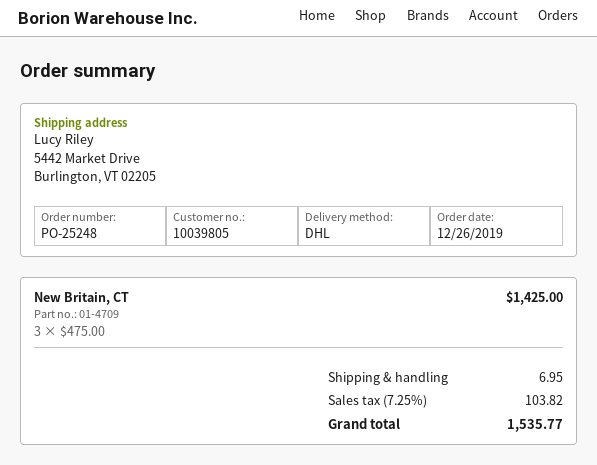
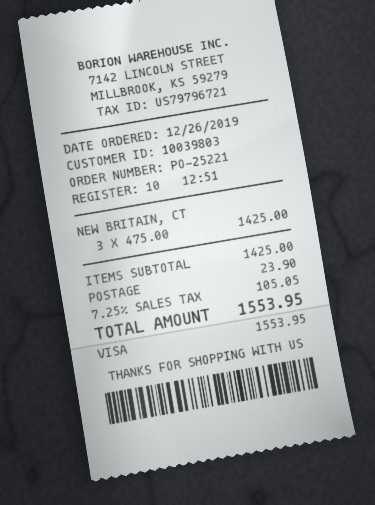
order number: PO-25248 -> PO-25221
customer number: 10039805 -> 10039803
shipping: 6.95 -> 23.90
tax: 7.25% = 103.82 -> 7.25% = 105.05
total: 1535.77 -> 1553.95

